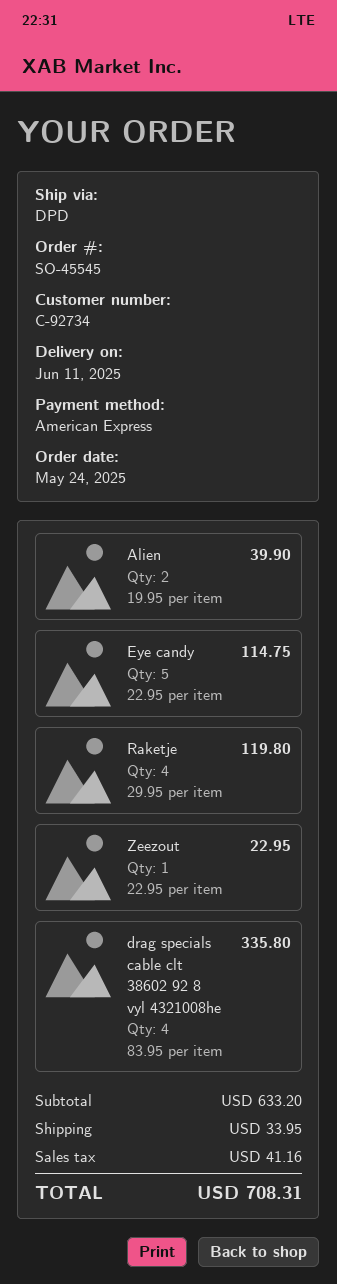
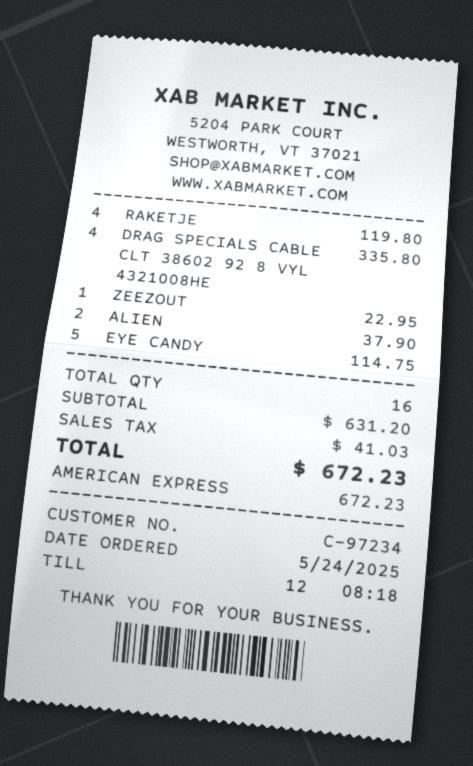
customer number: C-92734 -> C-97234
Alien: 2 for 39.90 -> 2 for 37.90
subtotal: 633.20 -> 631.20
shipping: 33.95 -> none
tax: 41.16 -> 41.03
total: 708.31 -> 672.23

